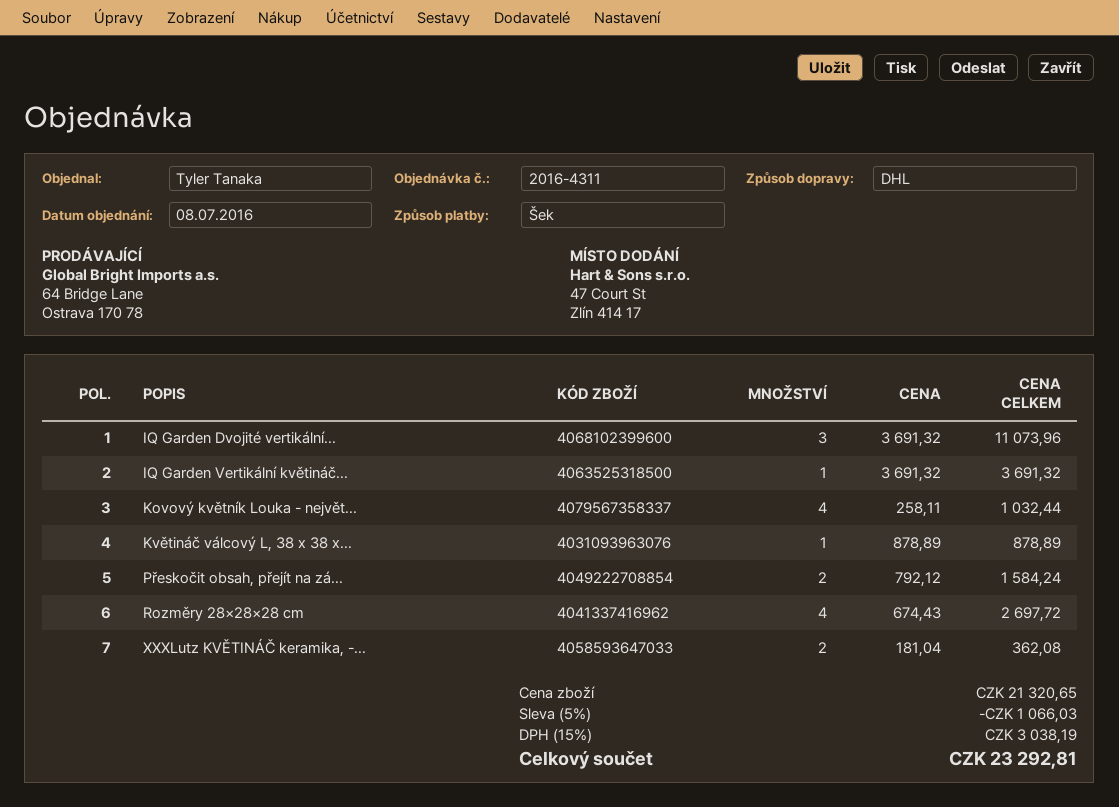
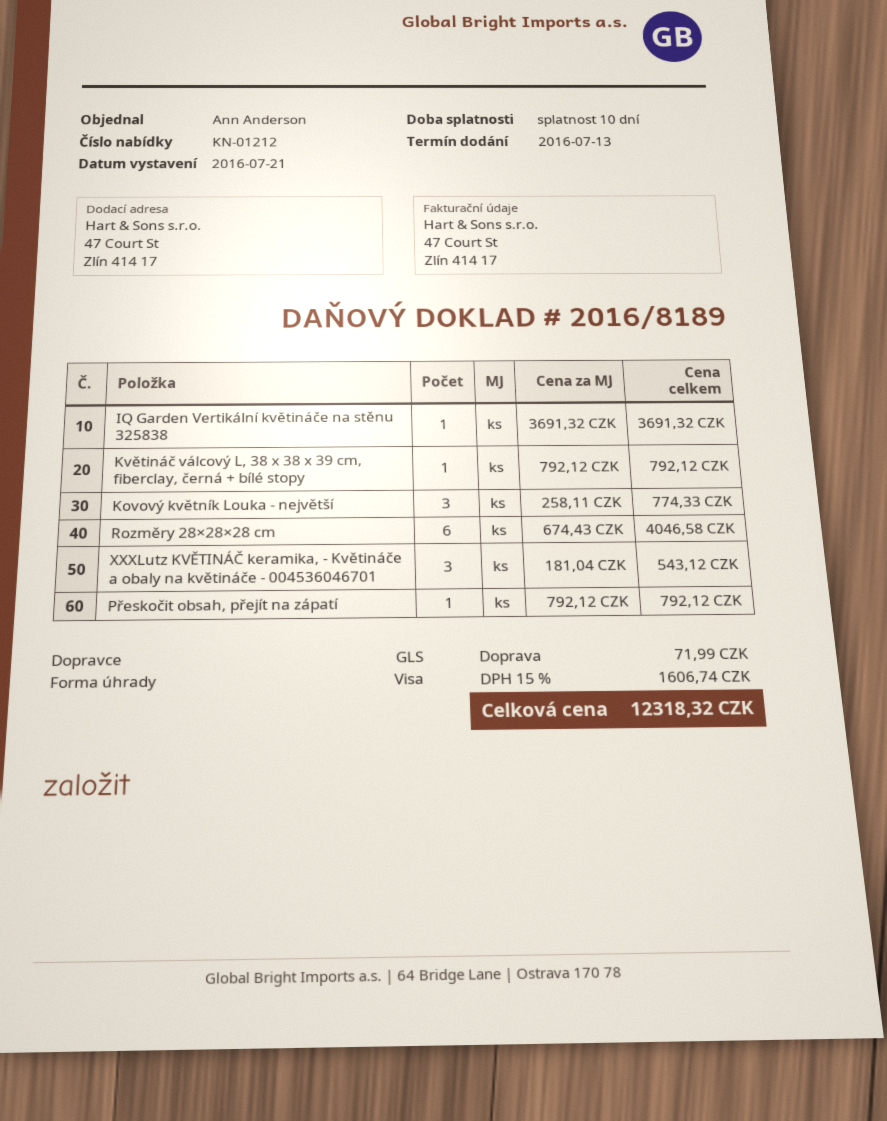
ordered by: Tyler Tanaka -> Ann Anderson
payment method: cheque -> Visa
shipping method: DHL -> GLS
IQ Garden Dvojité vertikální...: 3 x 3691.32 = 11073.96 -> none
Kovový květník Louka - největ...: 4 x 258.11 = 1032.44 -> 3 x 258.11 = 774.33
Květináč válcový L, 38 x 38 x...: 1 x 878.89 = 878.89 -> 1 x 792.12 = 792.12
Přeskočit obsah, přejít na zá...: 2 x 792.12 = 1584.24 -> 1 x 792.12 = 792.12
Rozměry 28×28×28 cm: 4 x 674.43 = 2697.72 -> 6 x 674.43 = 4046.58
XXXLutz KVĚTINÁČ keramika, -...: 2 x 181.04 = 362.08 -> 3 x 181.04 = 543.12
discount: 5% = 1066.03 -> none
shipping: none -> 71.99
tax: 15% = 3038.19 -> 15% = 1606.74
total: 23292.81 -> 12318.32

